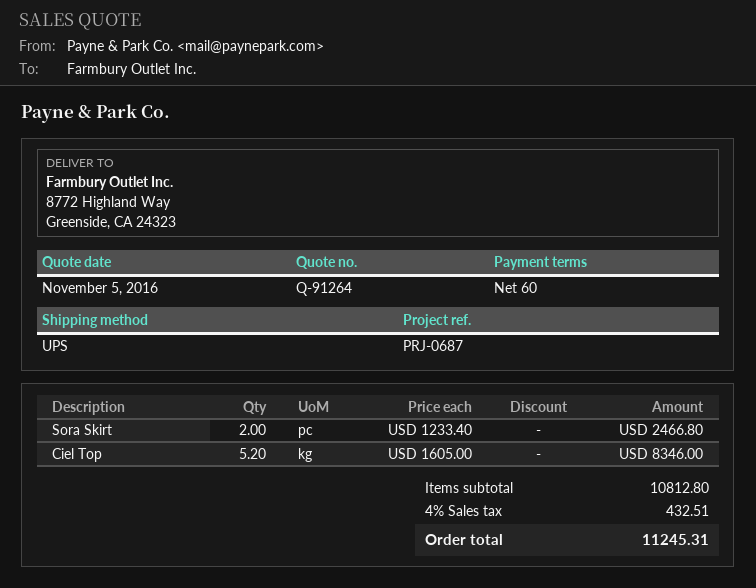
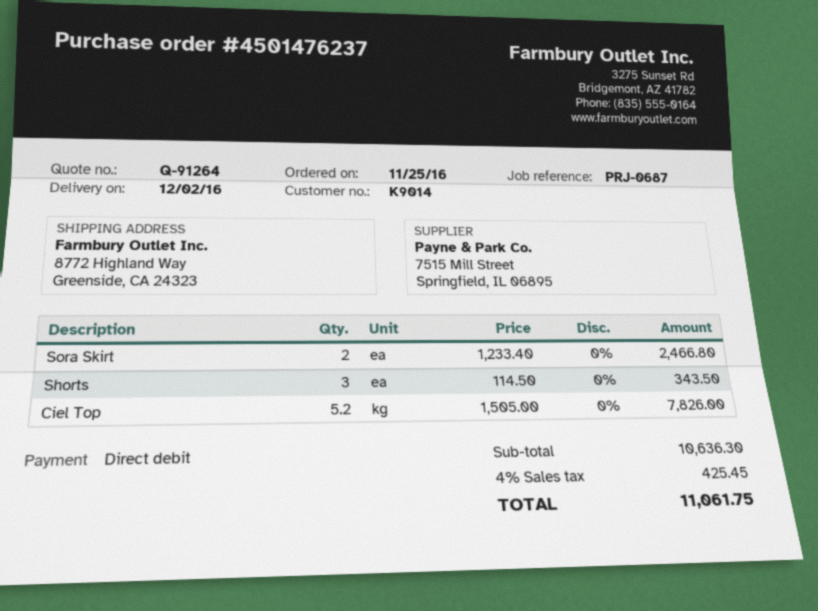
Ciel Top: 5.2 x 1605.00 = 8346.00 -> 5.2 x 1505.00 = 7826.00
Shorts: none -> 3 x 114.50 = 343.50
subtotal: 10812.80 -> 10636.30
tax: 4% = 432.51 -> 4% = 425.45
total: 11245.31 -> 11061.75

